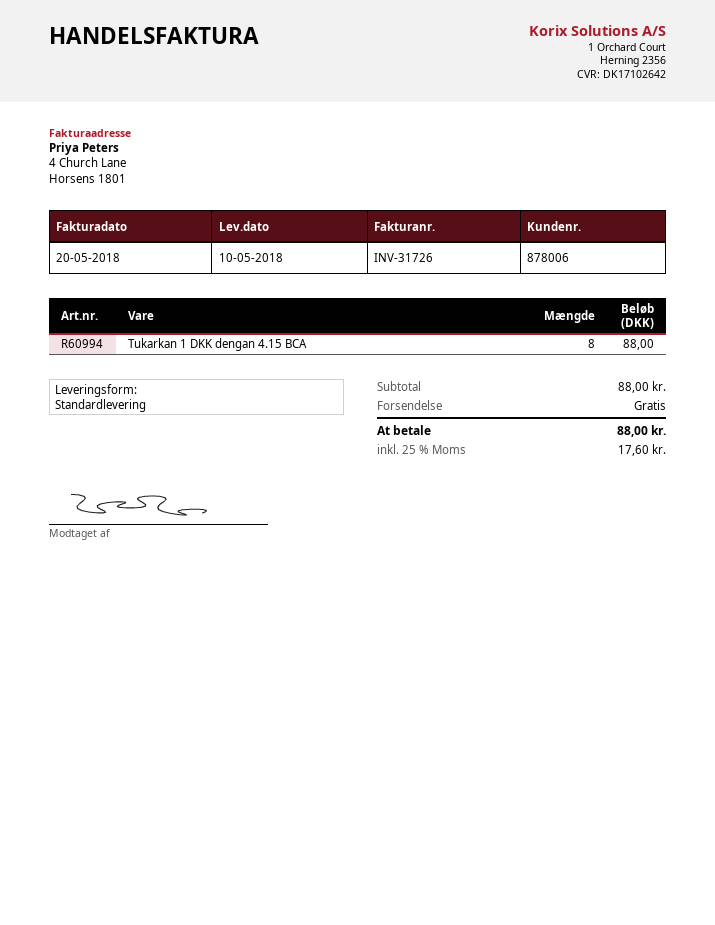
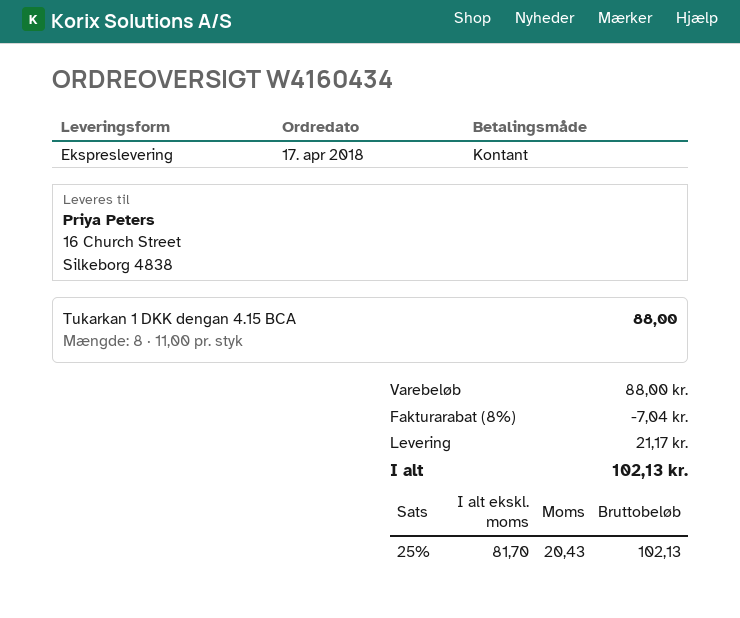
shipping method: standard -> express
discount: none -> 8% = 7.04
shipping: 0.00 -> 21.17
tax: 25% = 17.60 -> 25% = 20.43
total: 88.00 -> 102.13

